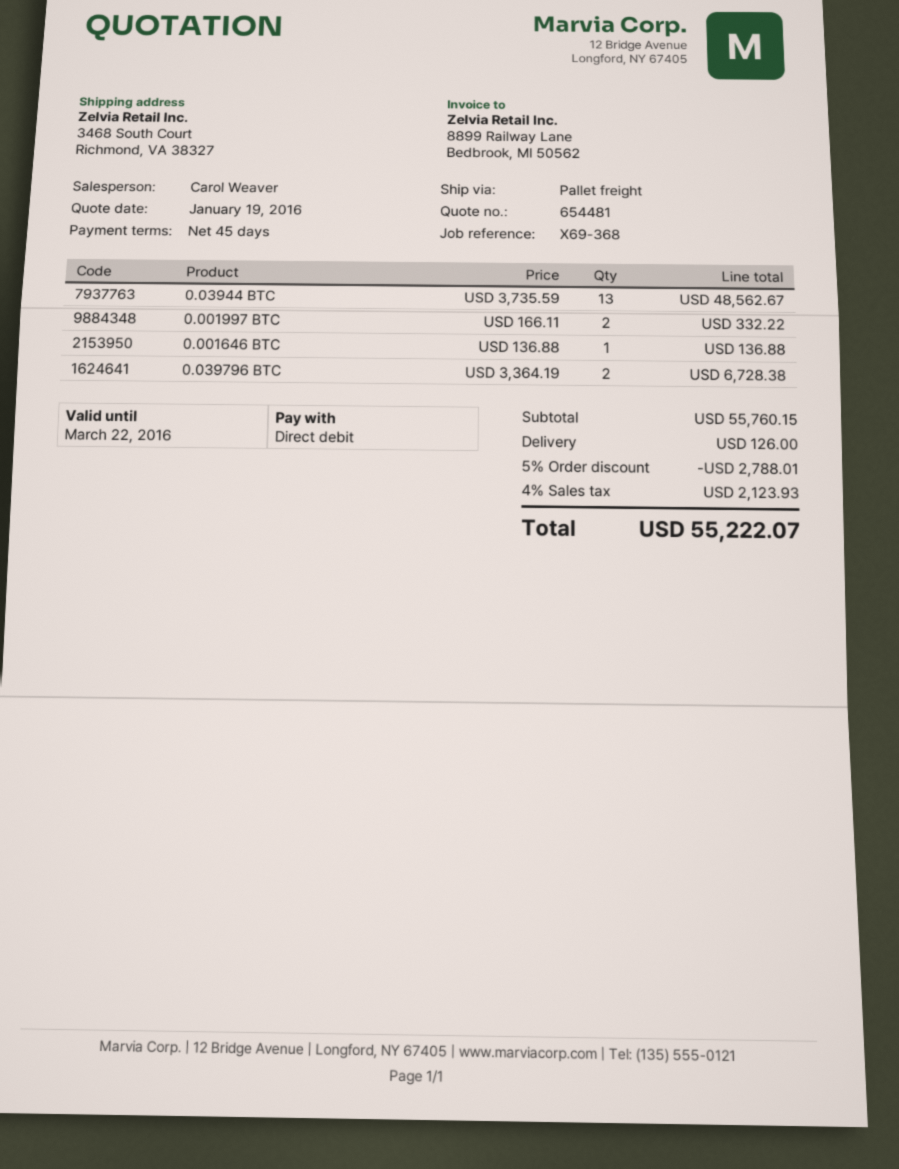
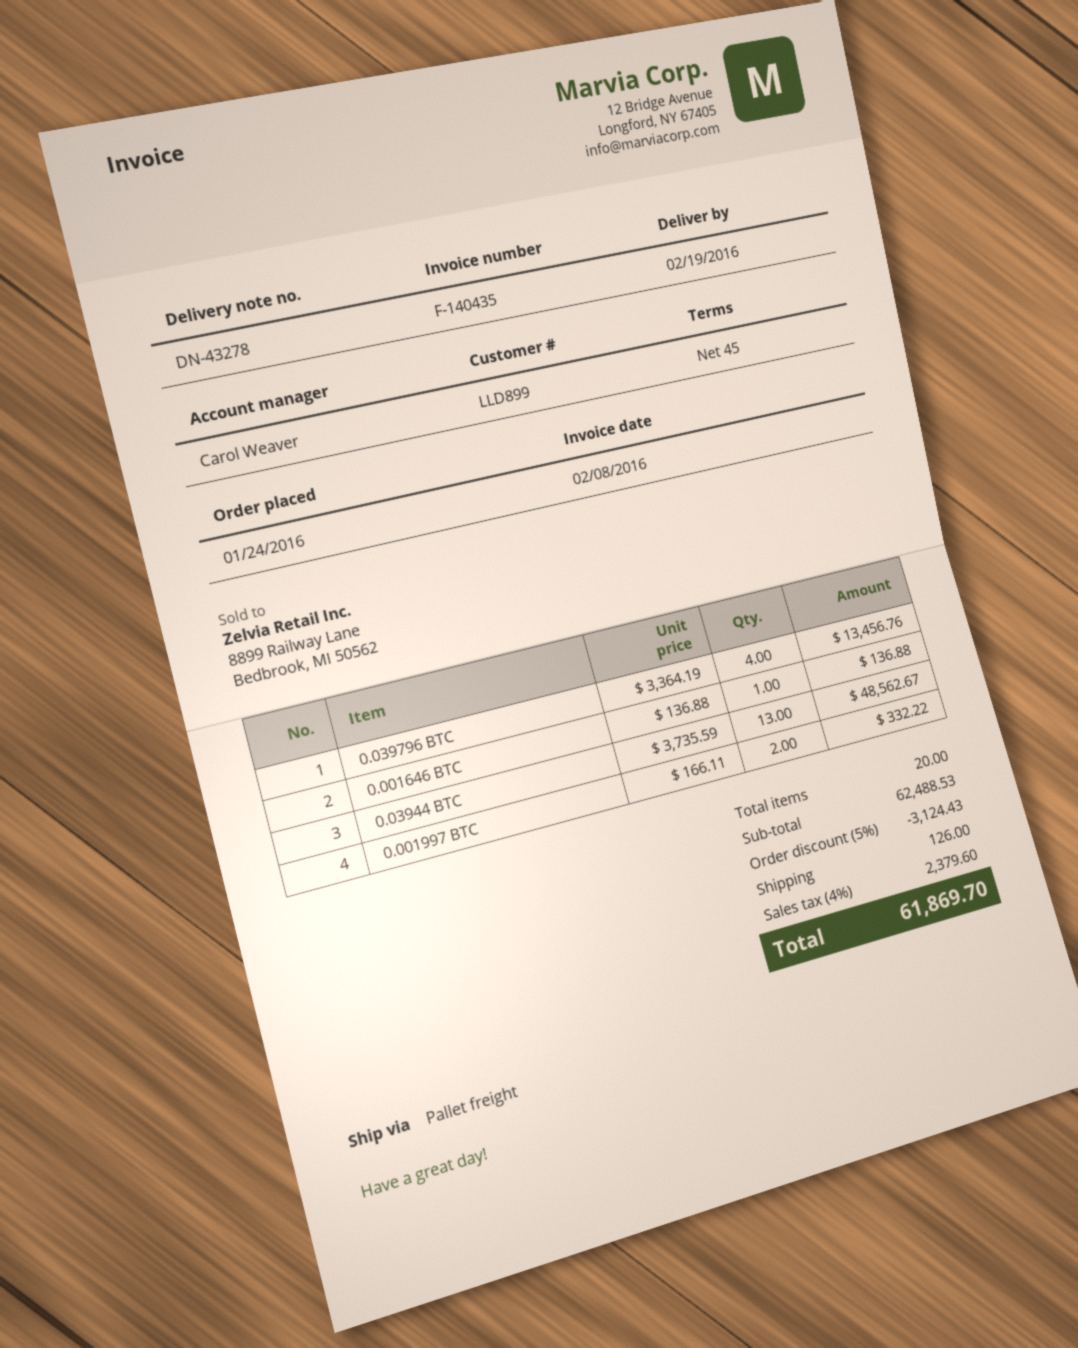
0.039796 BTC: 2 x 3364.19 = 6728.38 -> 4 x 3364.19 = 13456.76
subtotal: 55760.15 -> 62488.53
discount: 5% = 2788.01 -> 5% = 3124.43
tax: 4% = 2123.93 -> 4% = 2379.60
total: 55222.07 -> 61869.70

